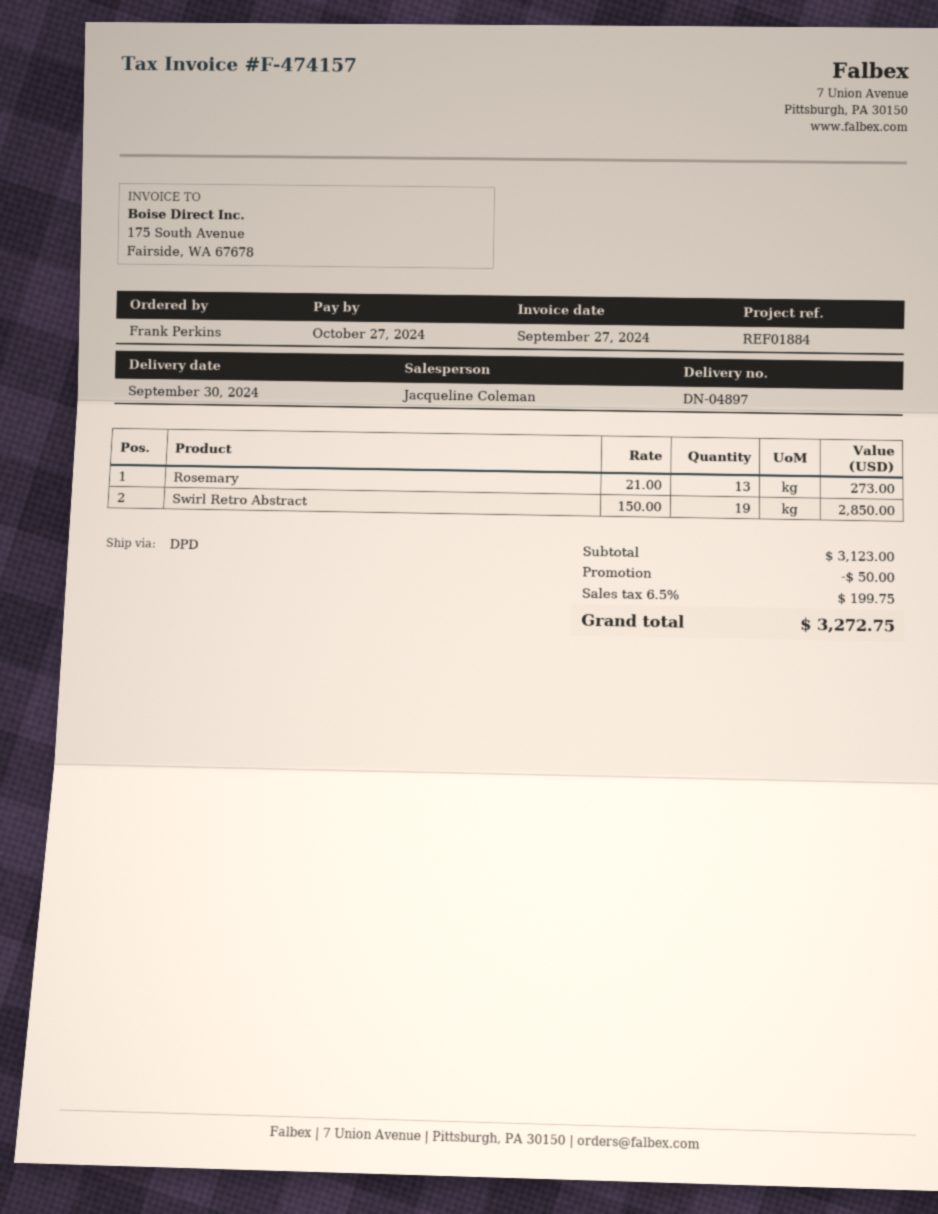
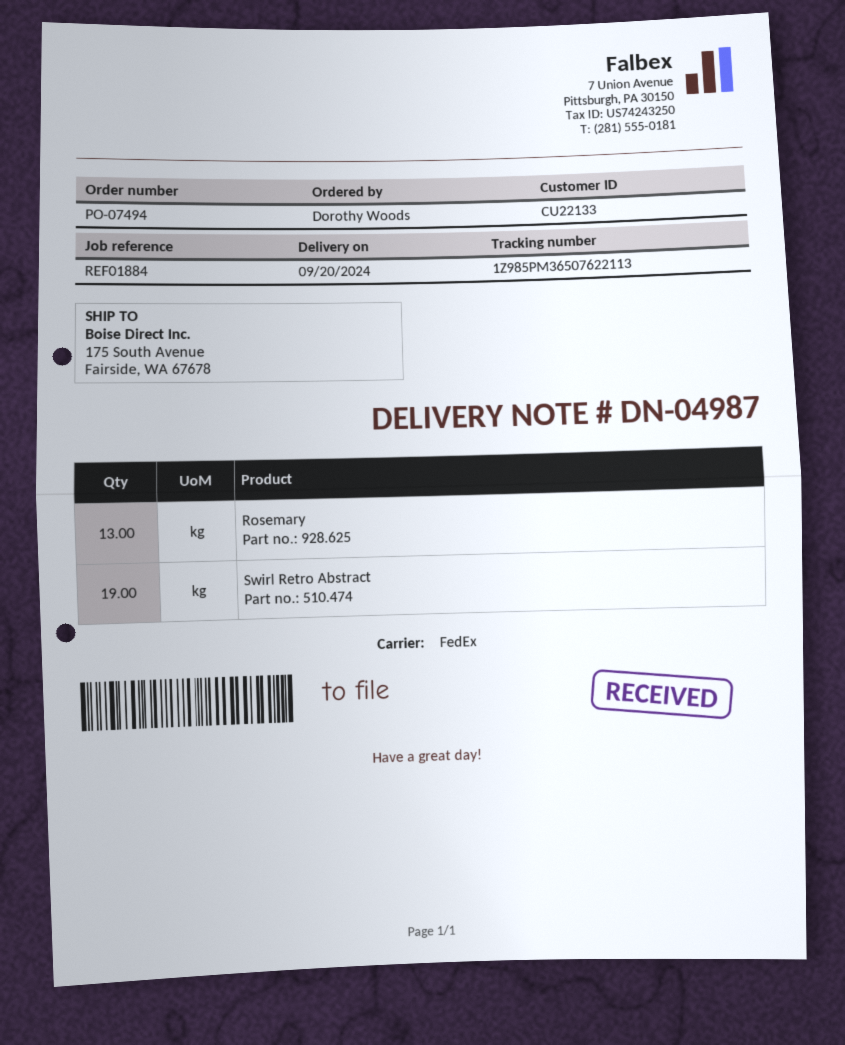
delivery note number: DN-04897 -> DN-04987
delivery date: 2024-09-30 -> 2024-09-20
ordered by: Frank Perkins -> Dorothy Woods
shipping method: DPD -> FedEx

